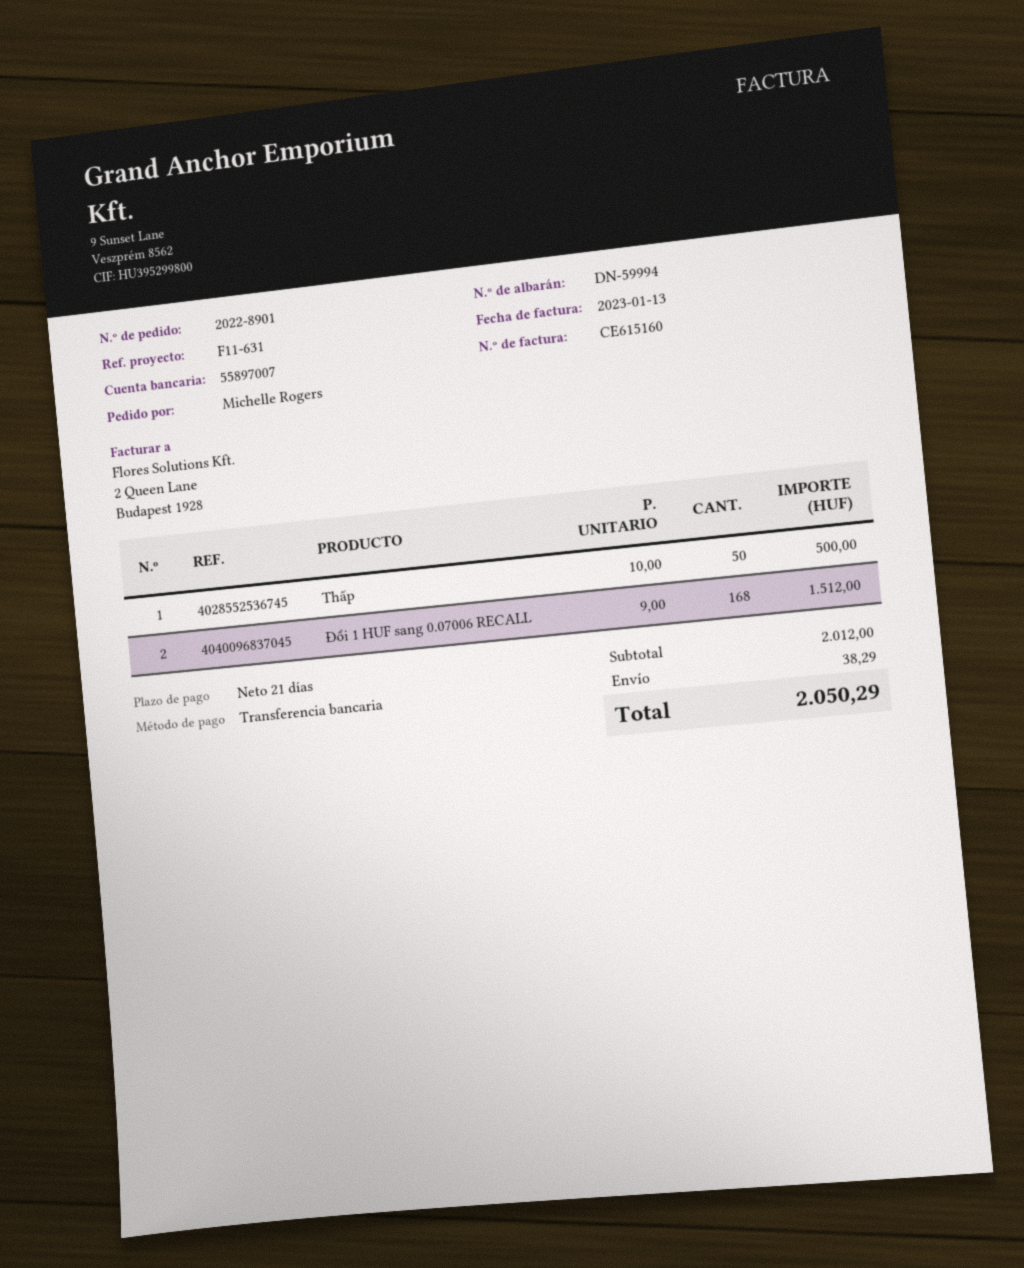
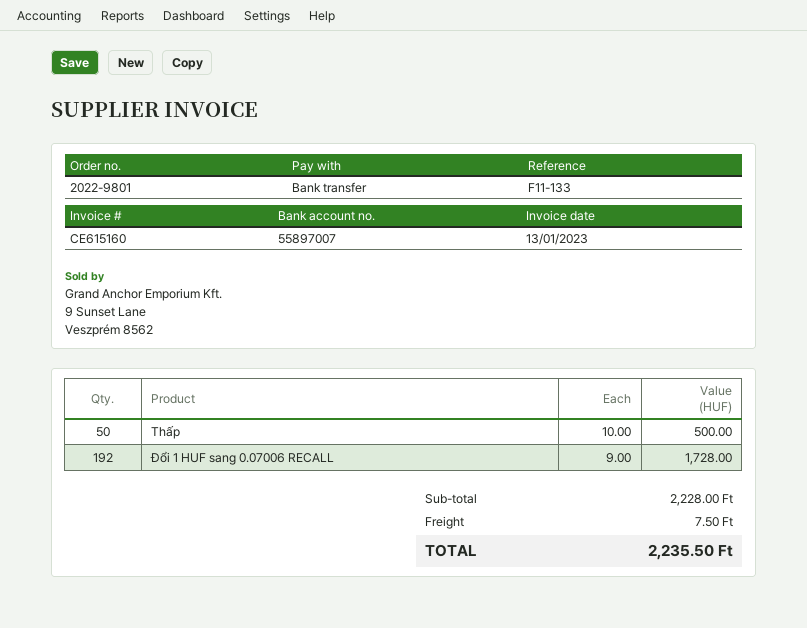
order number: 2022-8901 -> 2022-9801
reference: F11-631 -> F11-133
Đổi 1 HUF sang 0.07006 RECALL: 168 x 9.00 = 1512.00 -> 192 x 9.00 = 1728.00
subtotal: 2012.00 -> 2228.00
shipping: 38.29 -> 7.50
total: 2050.29 -> 2235.50

